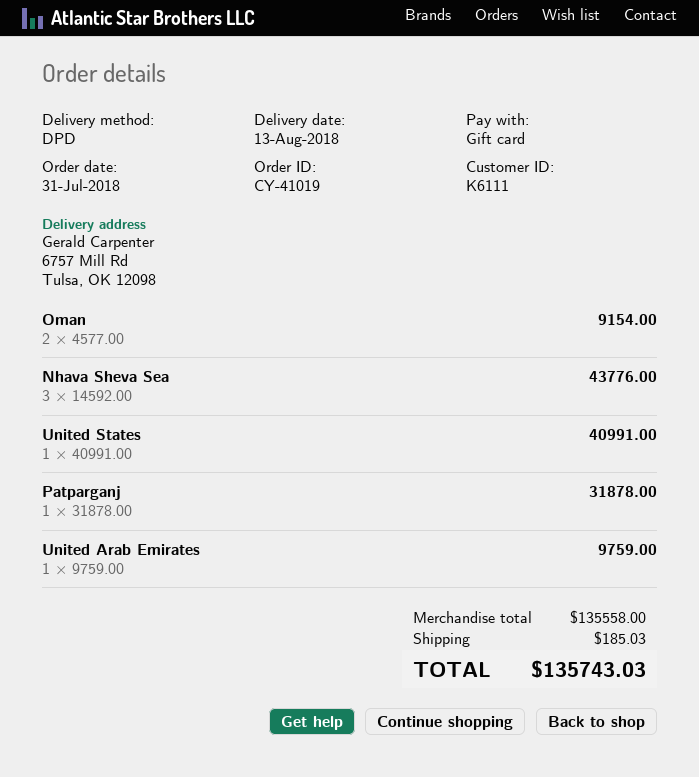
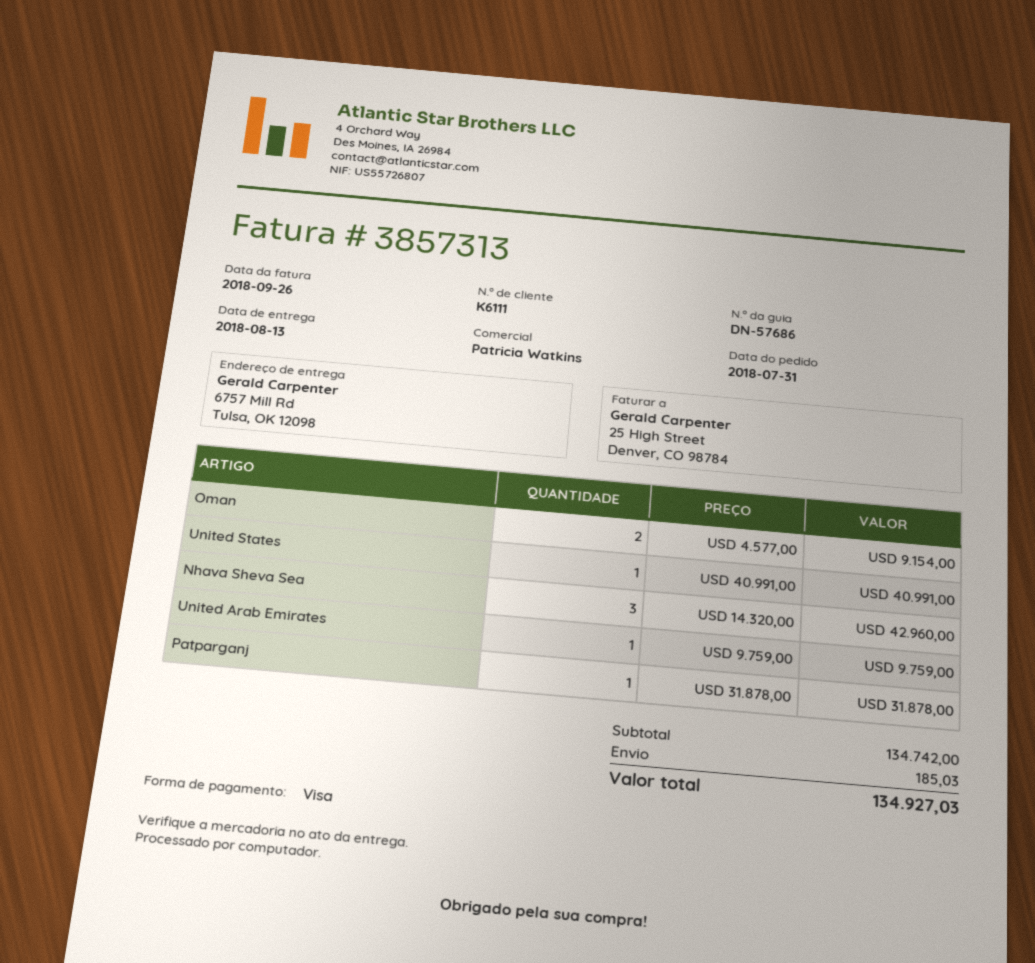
payment method: gift card -> Visa
Nhava Sheva Sea: 3 x 14592.00 = 43776.00 -> 3 x 14320.00 = 42960.00
subtotal: 135558.00 -> 134742.00
total: 135743.03 -> 134927.03

